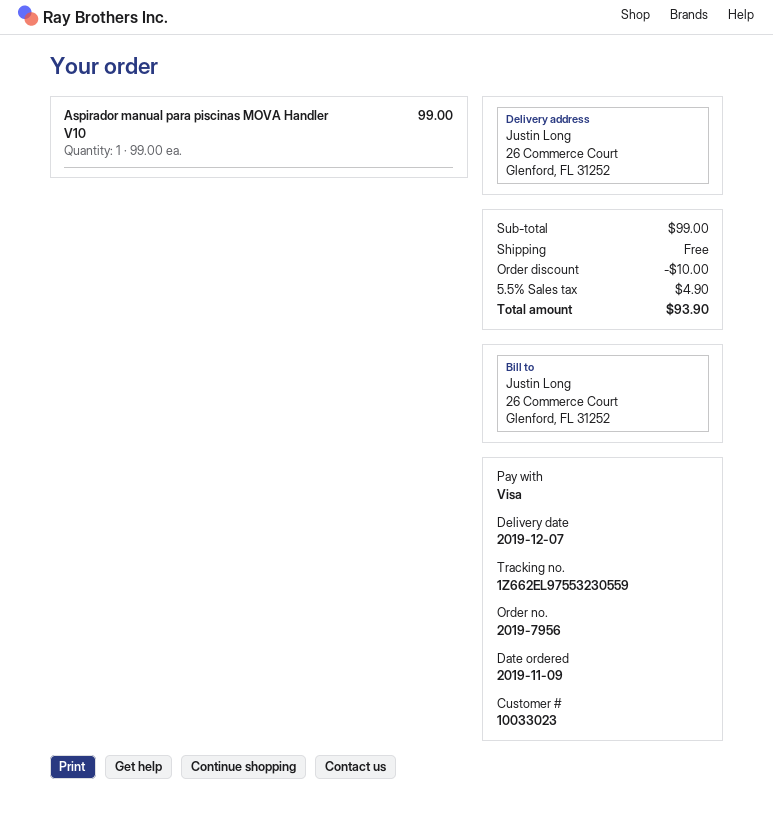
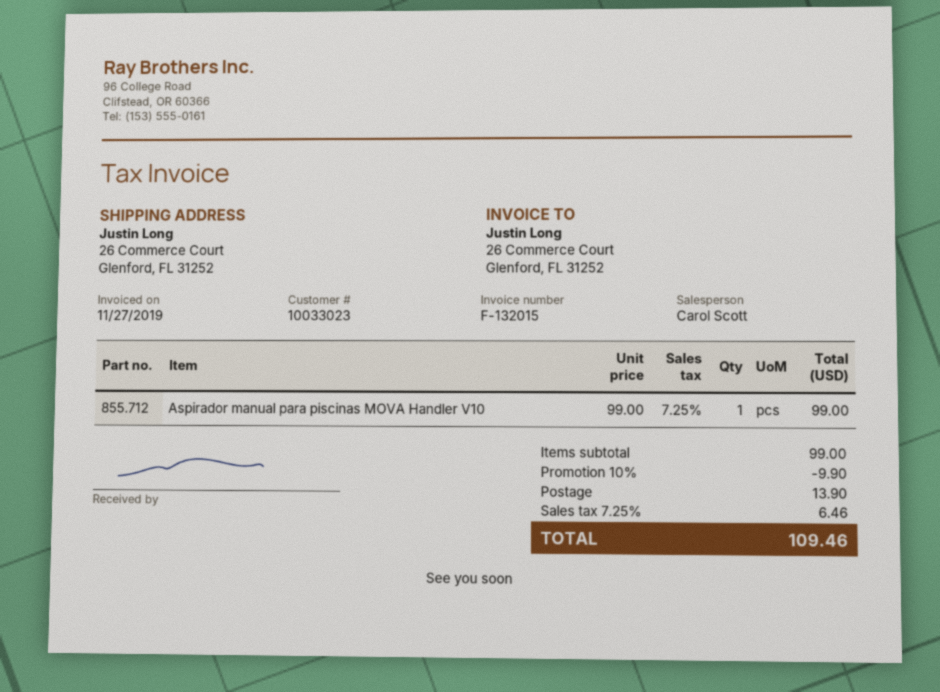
discount: 10.00 -> 9.90
shipping: 0.00 -> 13.90
tax: 5.5% = 4.90 -> 7.25% = 6.46
total: 93.90 -> 109.46

